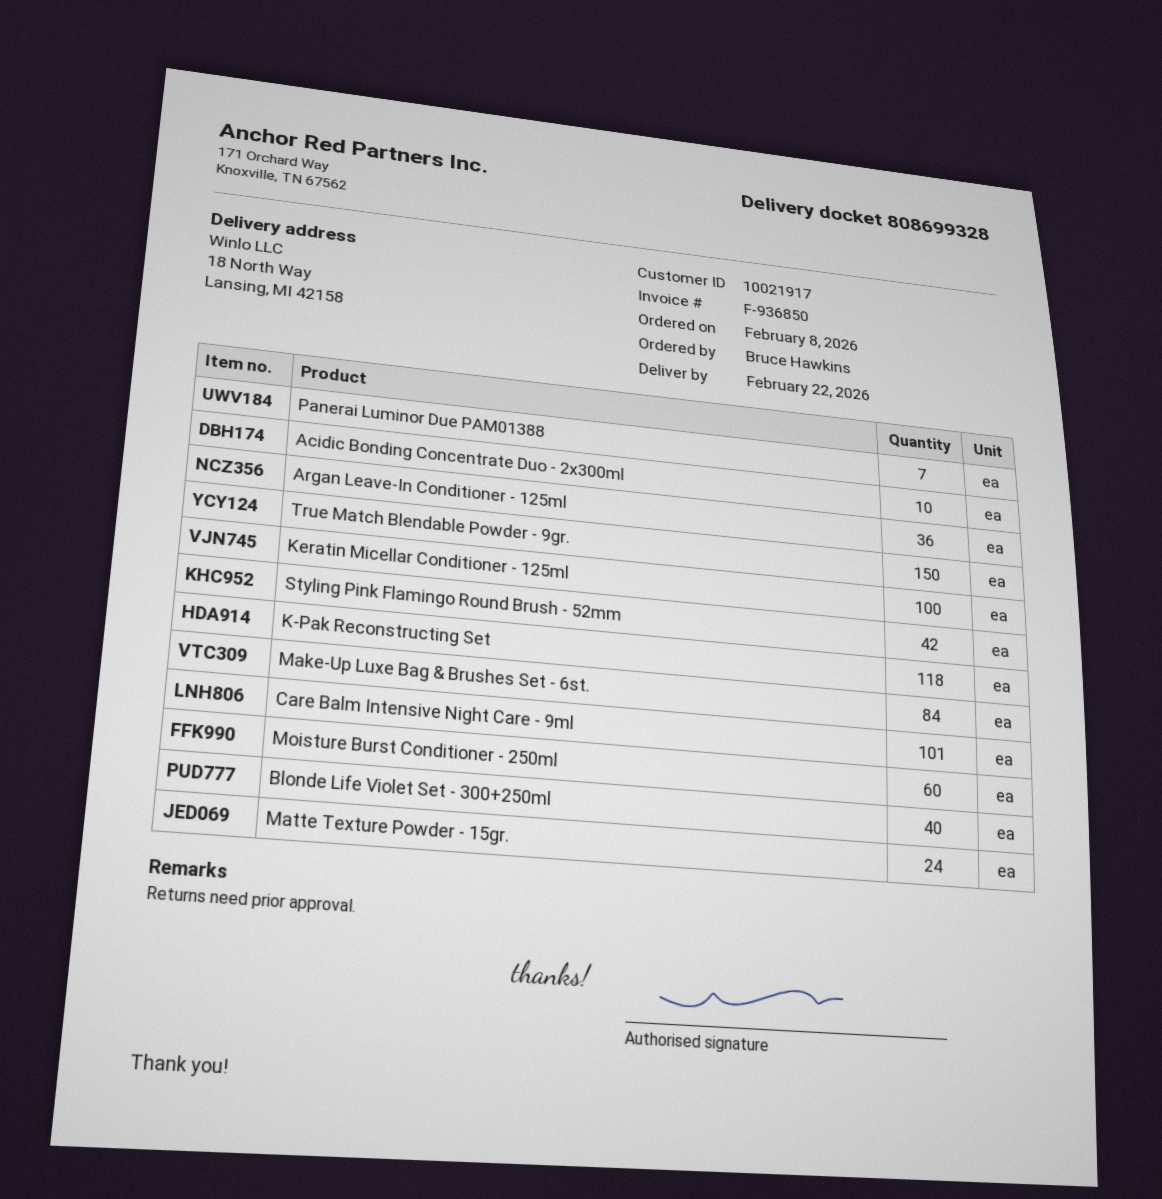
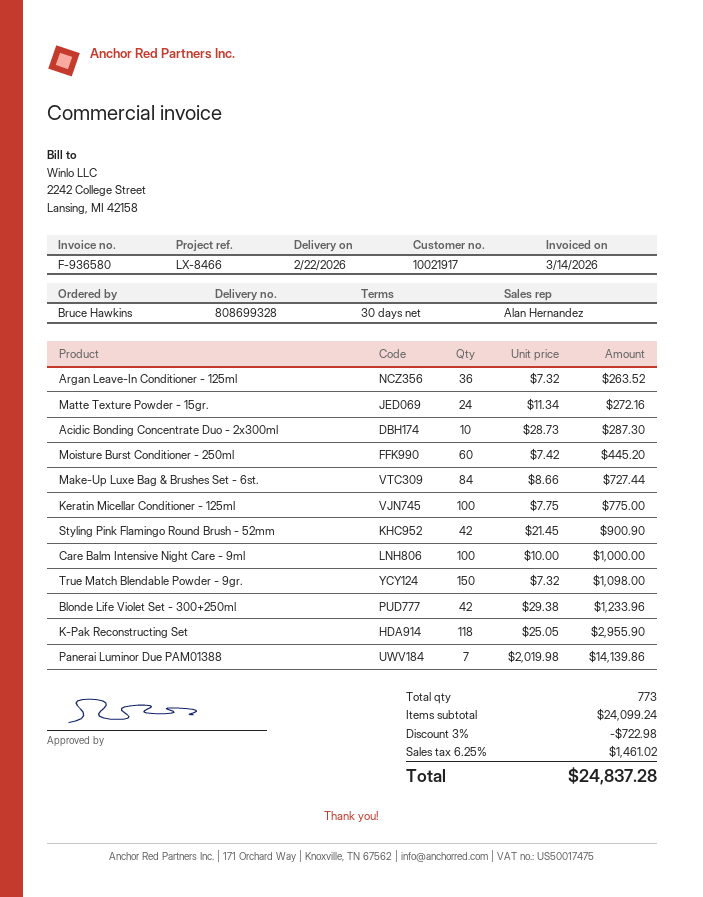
invoice number: F-936850 -> F-936580
Care Balm Intensive Night Care - 9ml: 101 -> 100
Blonde Life Violet Set - 300+250ml: 40 -> 42

